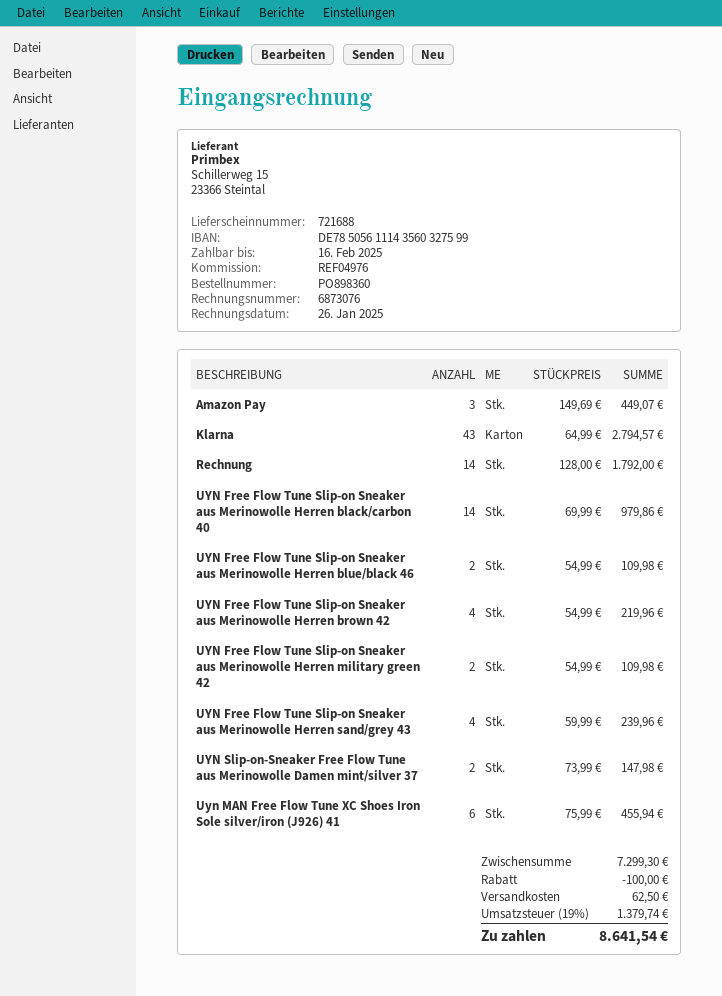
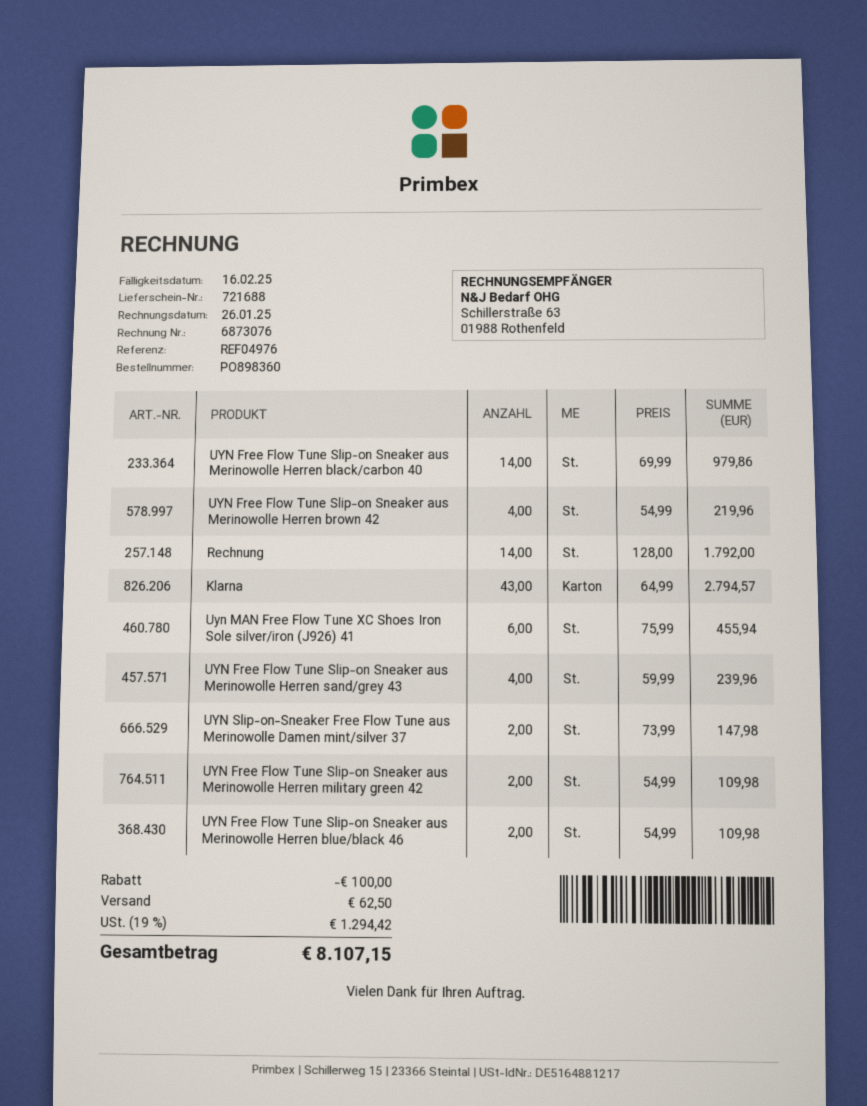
Amazon Pay: 3 x 149.69 = 449.07 -> none
tax: 19% = 1379.74 -> 19% = 1294.42
total: 8641.54 -> 8107.15

